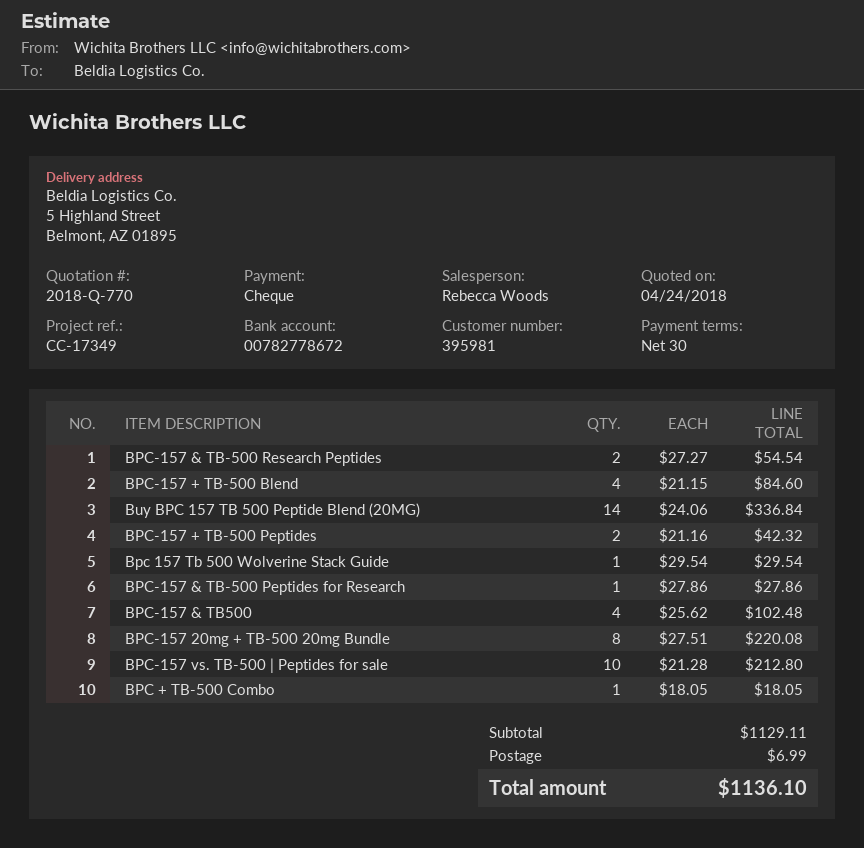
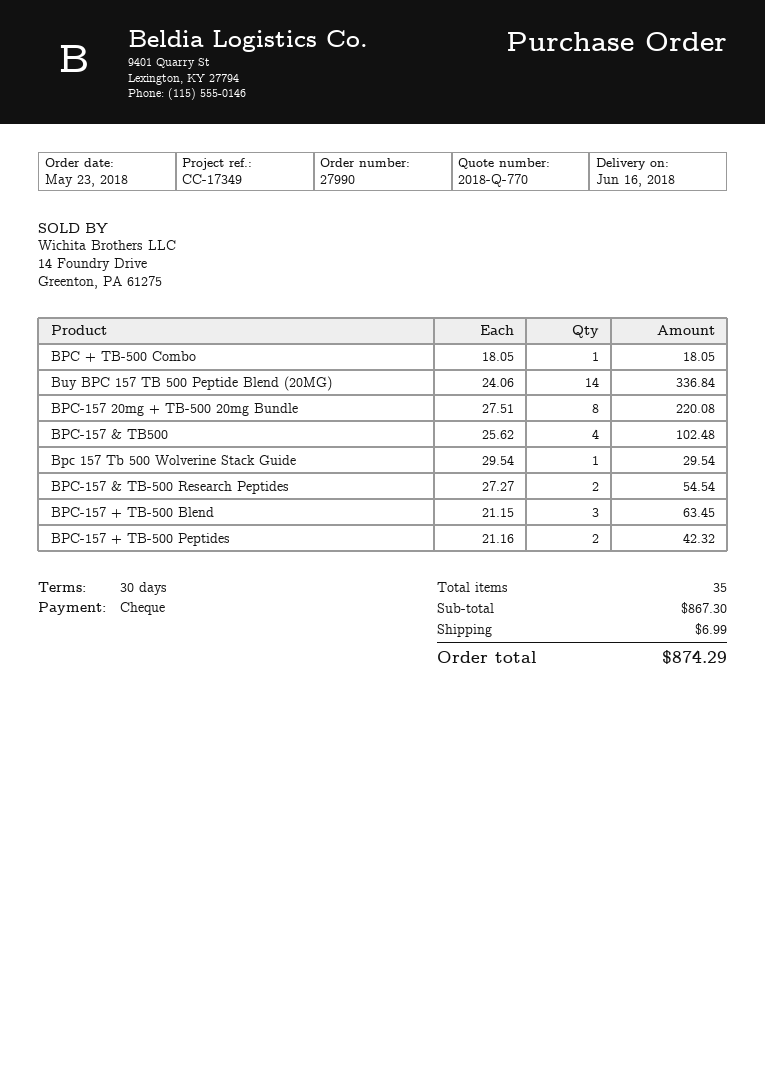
BPC-157 + TB-500 Blend: 4 x 21.15 = 84.60 -> 3 x 21.15 = 63.45
BPC-157 & TB-500 Peptides for Research: 1 x 27.86 = 27.86 -> none
BPC-157 vs. TB-500 | Peptides for sale: 10 x 21.28 = 212.80 -> none
subtotal: 1129.11 -> 867.30
total: 1136.10 -> 874.29

